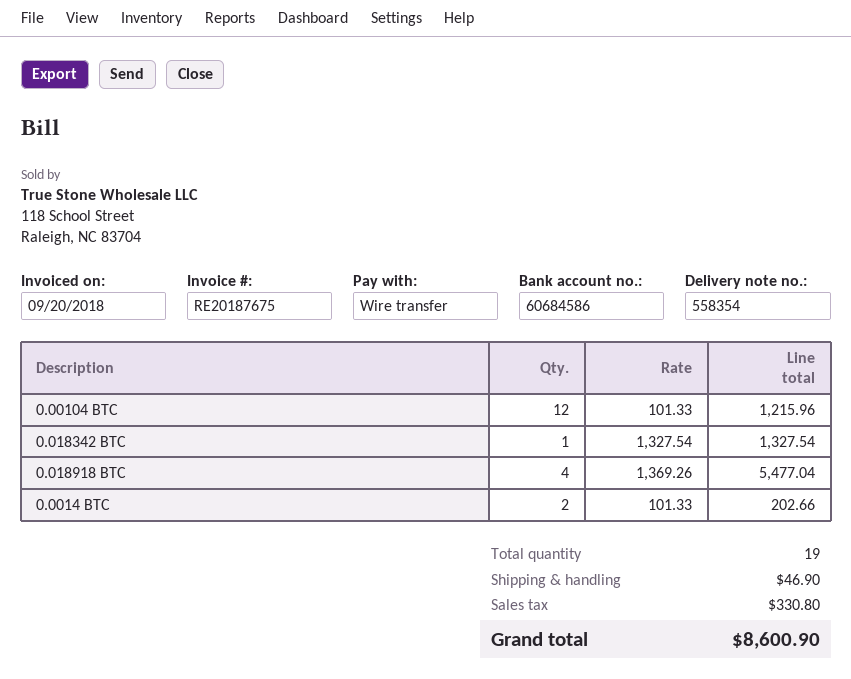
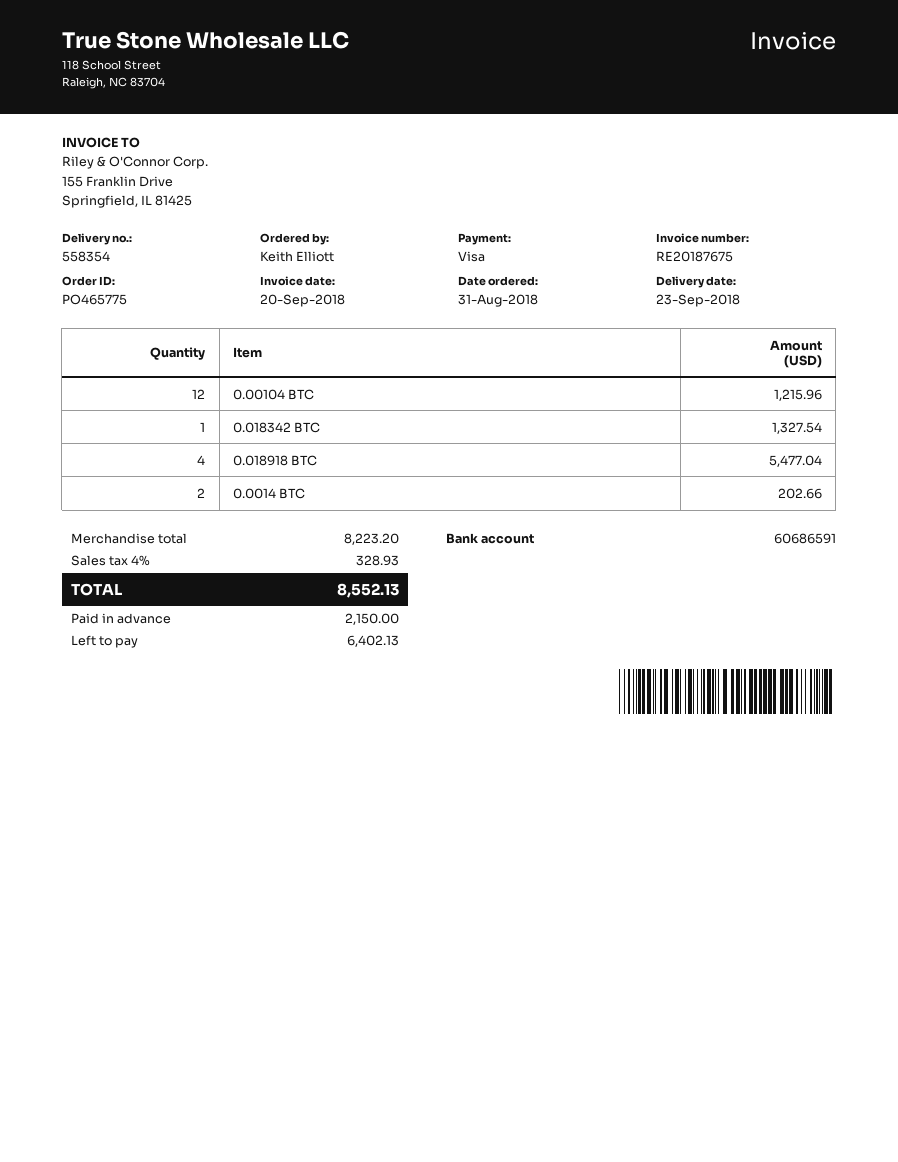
payment method: bank transfer -> Visa
bank account: 60684586 -> 60686591
shipping: 46.90 -> none
tax: 330.80 -> 328.93
total: 8600.90 -> 8552.13

